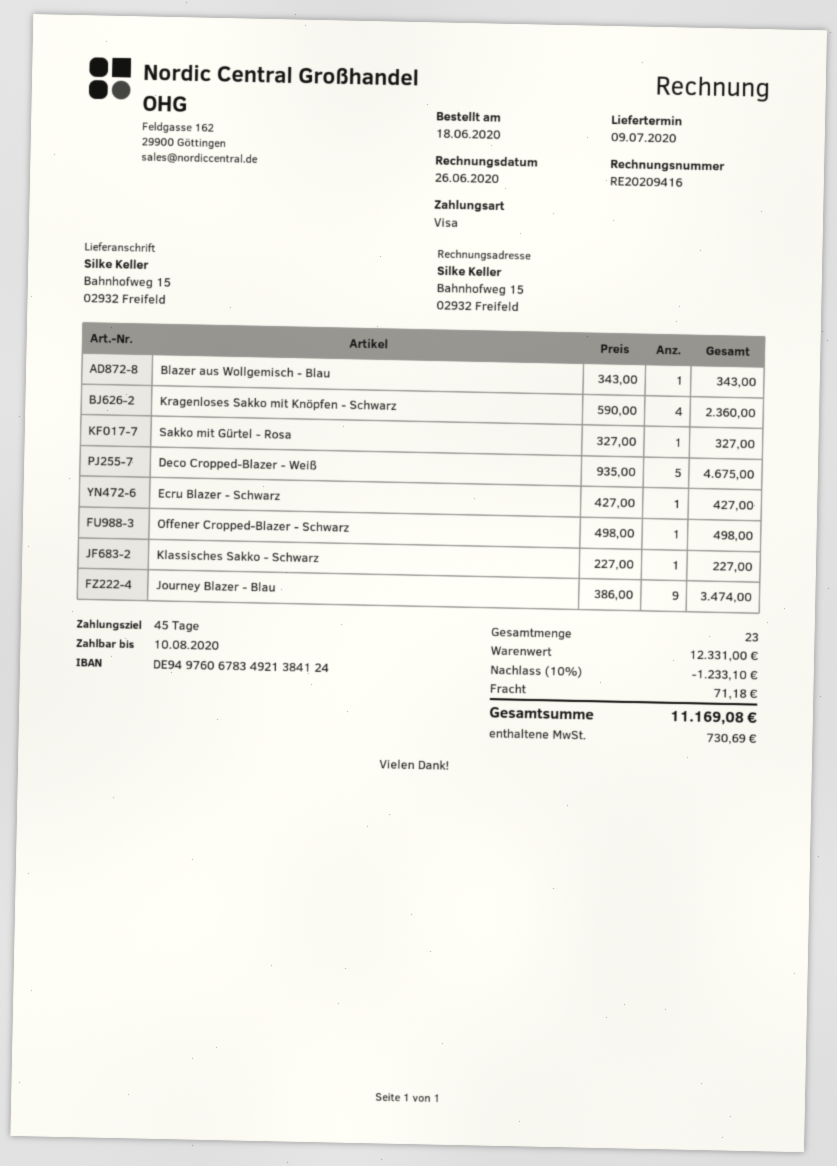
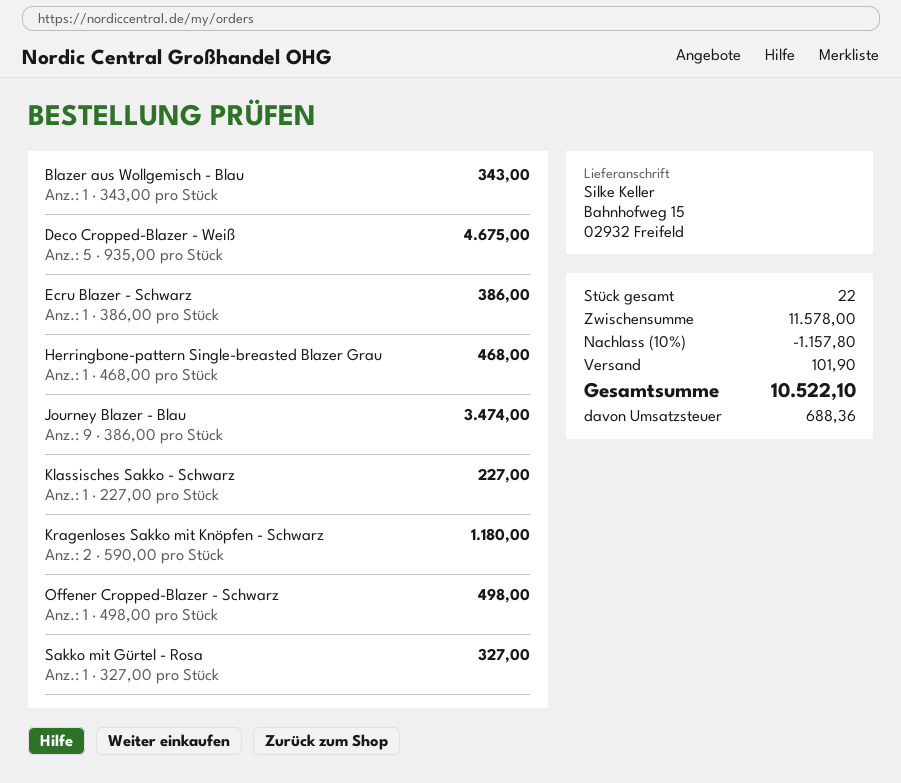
Kragenloses Sakko mit Knöpfen - Schwarz: 4 x 590.00 = 2360.00 -> 2 x 590.00 = 1180.00
Ecru Blazer - Schwarz: 1 x 427.00 = 427.00 -> 1 x 386.00 = 386.00
Herringbone-pattern Single-breasted Blazer Grau: none -> 1 x 468.00 = 468.00
total quantity: 23 -> 22
subtotal: 12331.00 -> 11578.00
discount: 10% = 1233.10 -> 10% = 1157.80
shipping: 71.18 -> 101.90
tax: 730.69 -> 688.36
total: 11169.08 -> 10522.10

